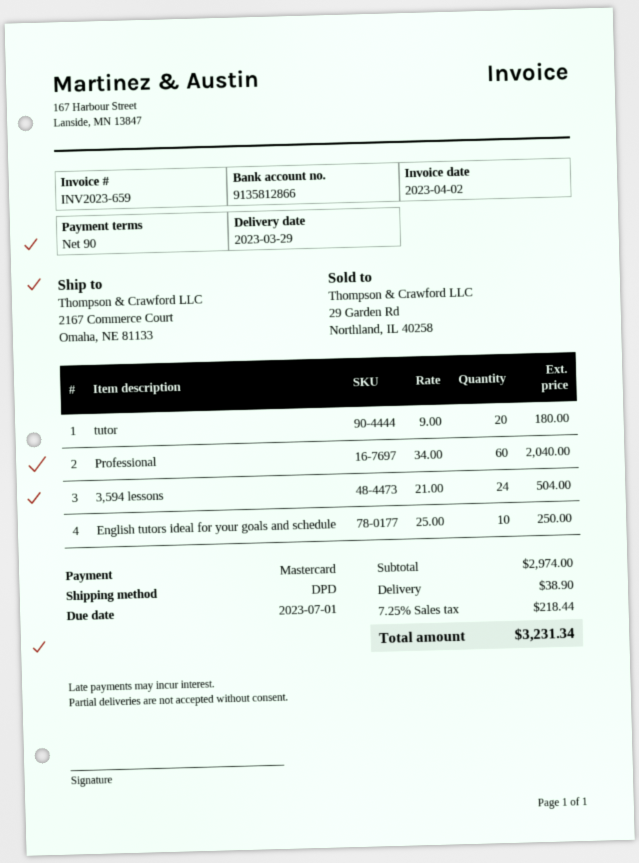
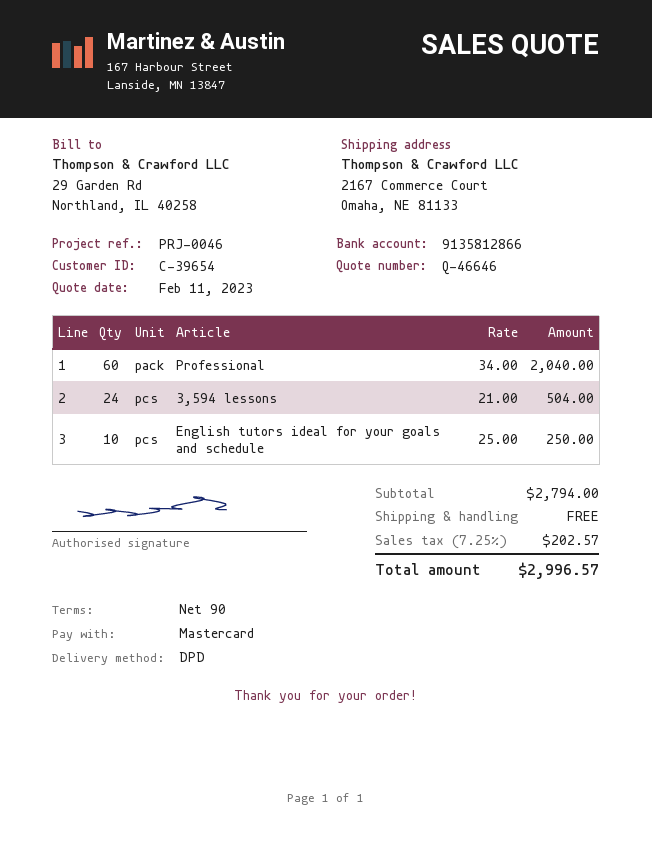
tutor: 20 x 9.00 = 180.00 -> none
subtotal: 2974.00 -> 2794.00
shipping: 38.90 -> 0.00
tax: 7.25% = 218.44 -> 7.25% = 202.57
total: 3231.34 -> 2996.57

